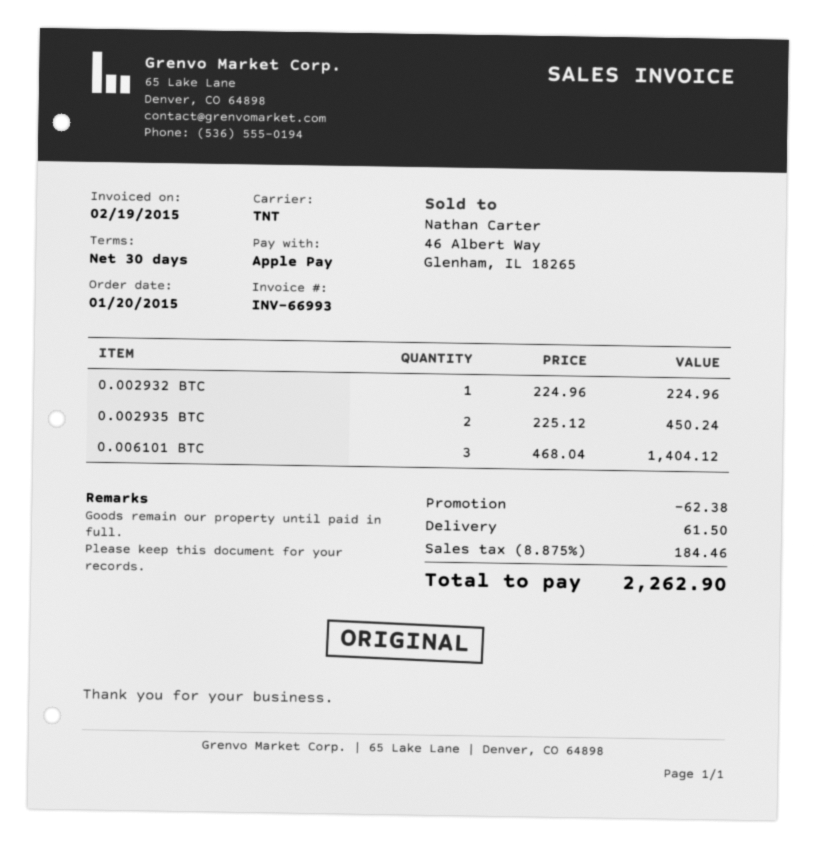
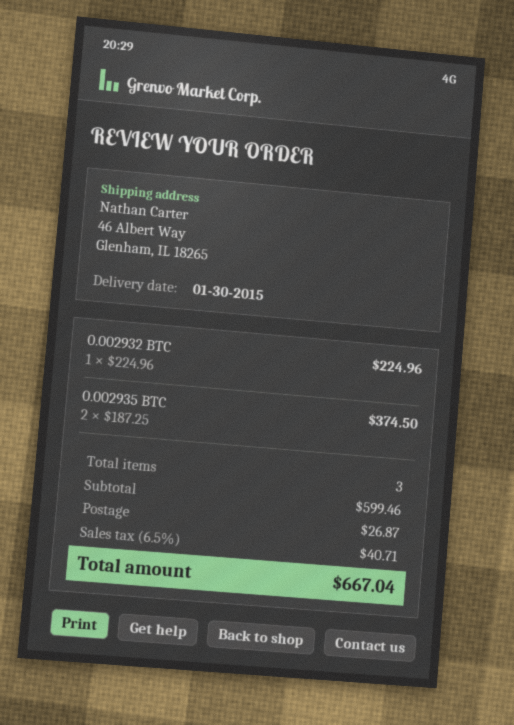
0.002935 BTC: 2 x 225.12 = 450.24 -> 2 x 187.25 = 374.50
0.006101 BTC: 3 x 468.04 = 1404.12 -> none
discount: 62.38 -> none
shipping: 61.50 -> 26.87
tax: 8.875% = 184.46 -> 6.5% = 40.71
total: 2262.90 -> 667.04

